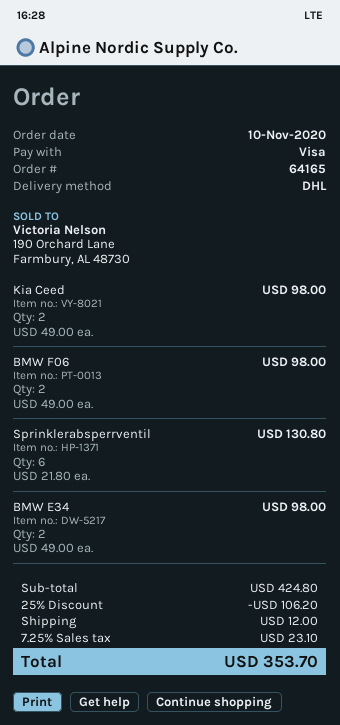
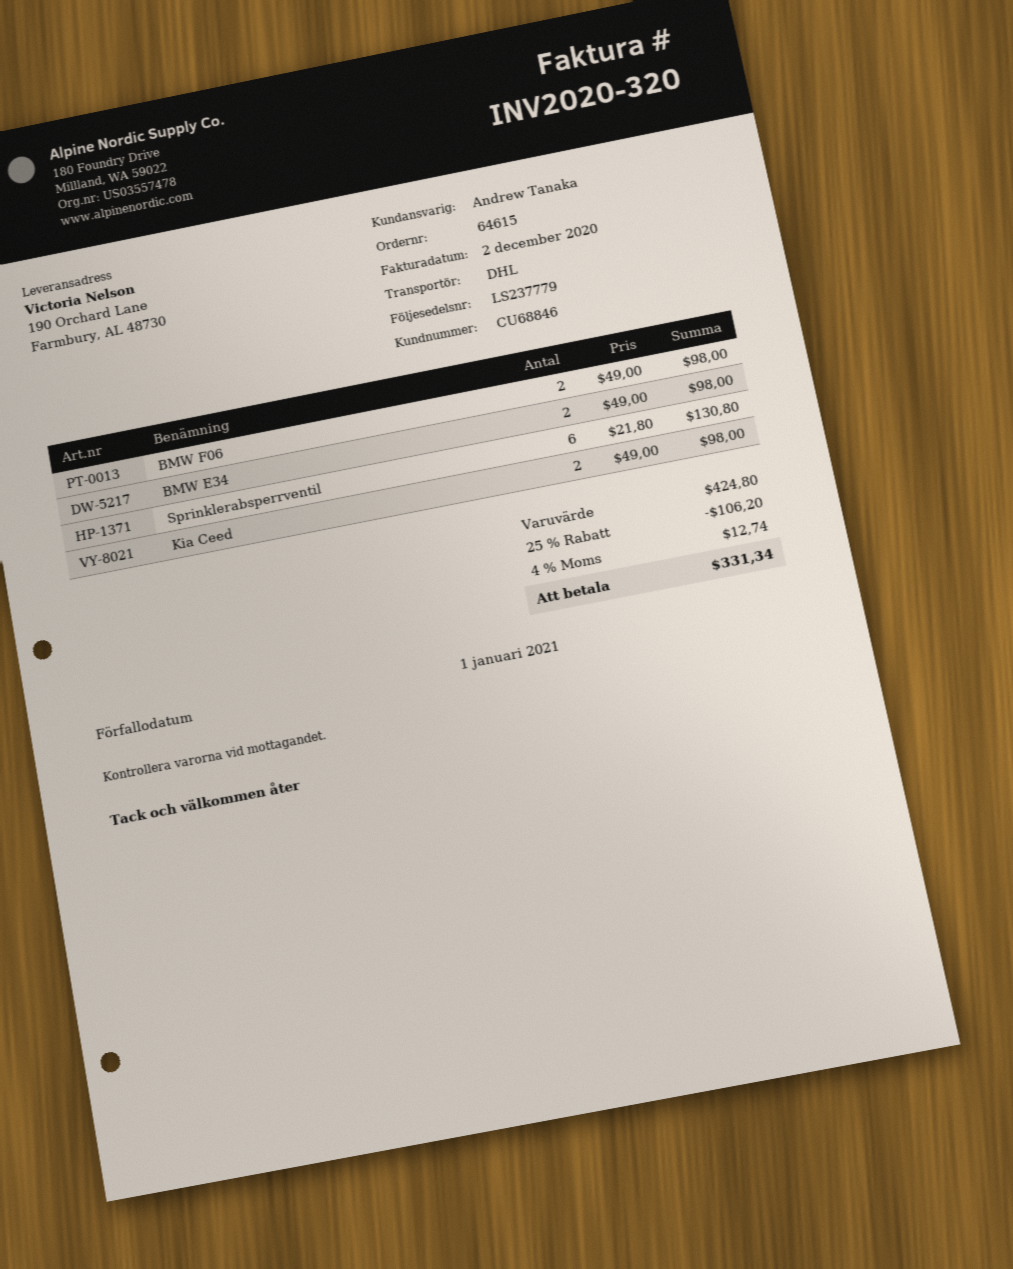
order number: 64165 -> 64615
shipping: 12.00 -> none
tax: 7.25% = 23.10 -> 4% = 12.74
total: 353.70 -> 331.34

